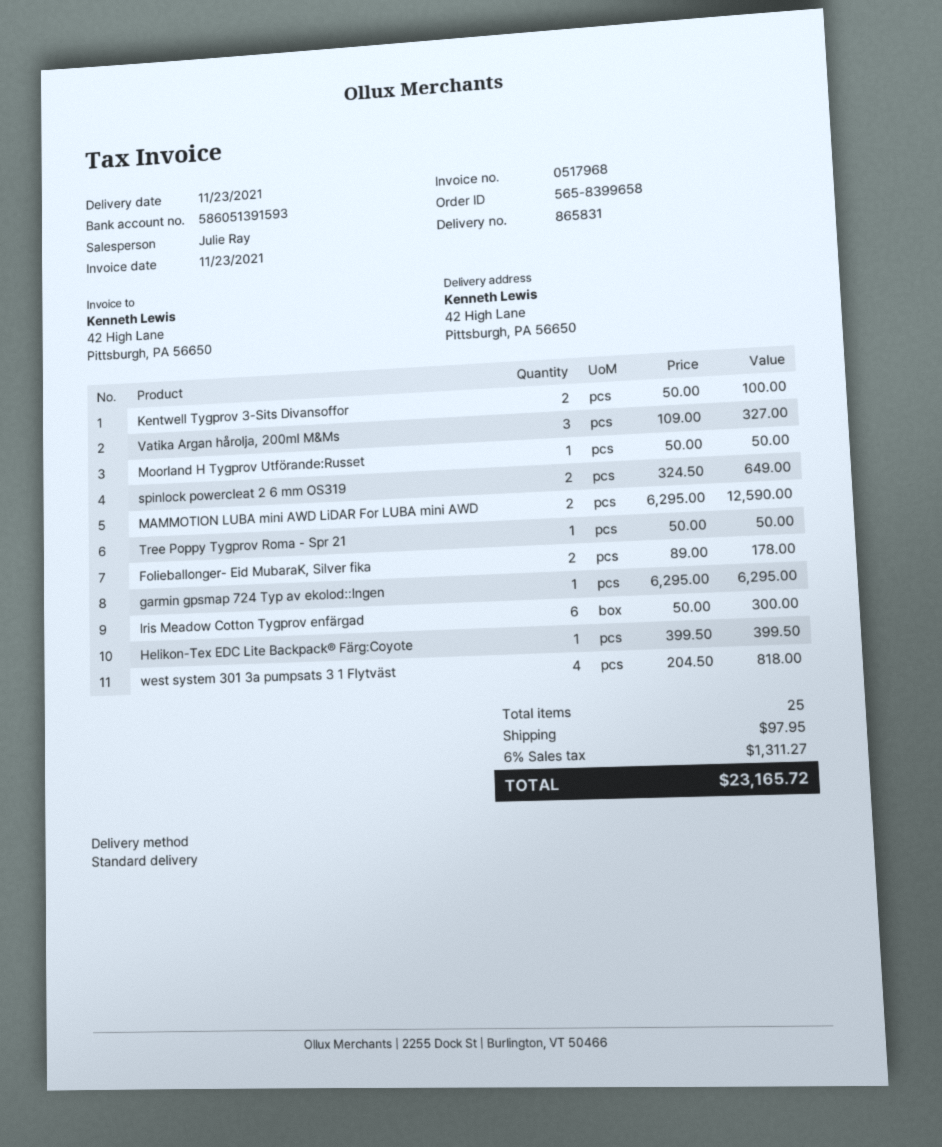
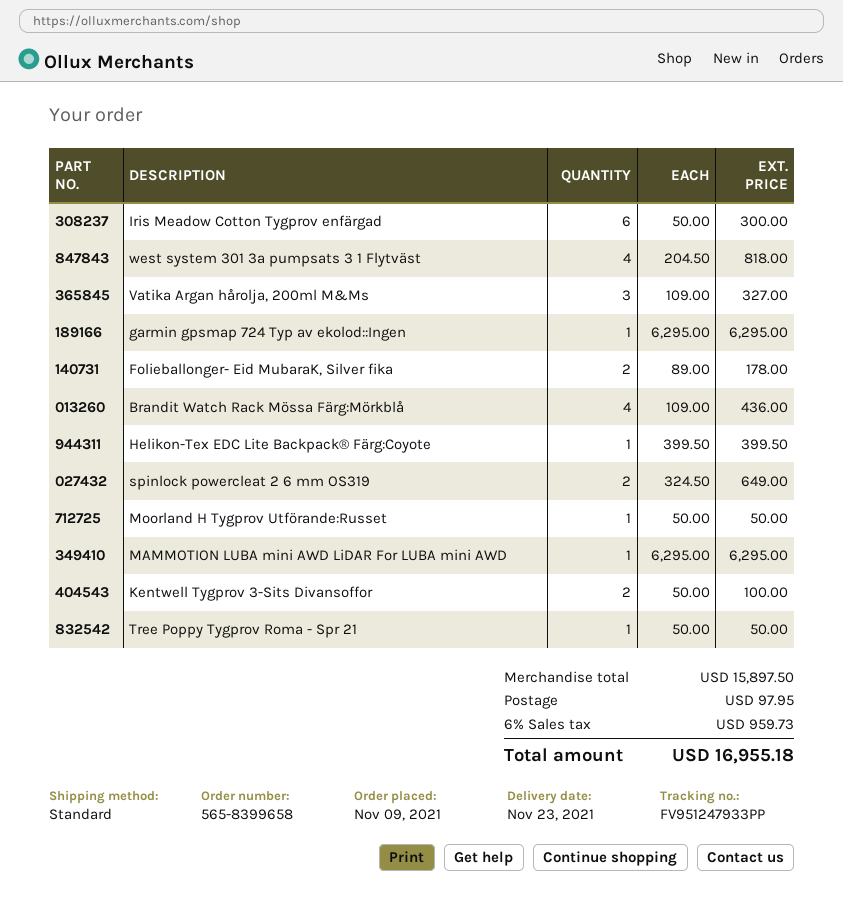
MAMMOTION LUBA mini AWD LiDAR For LUBA mini AWD: 2 x 6295.00 = 12590.00 -> 1 x 6295.00 = 6295.00
Brandit Watch Rack Mössa Färg:Mörkblå: none -> 4 x 109.00 = 436.00
tax: 6% = 1311.27 -> 6% = 959.73
total: 23165.72 -> 16955.18

